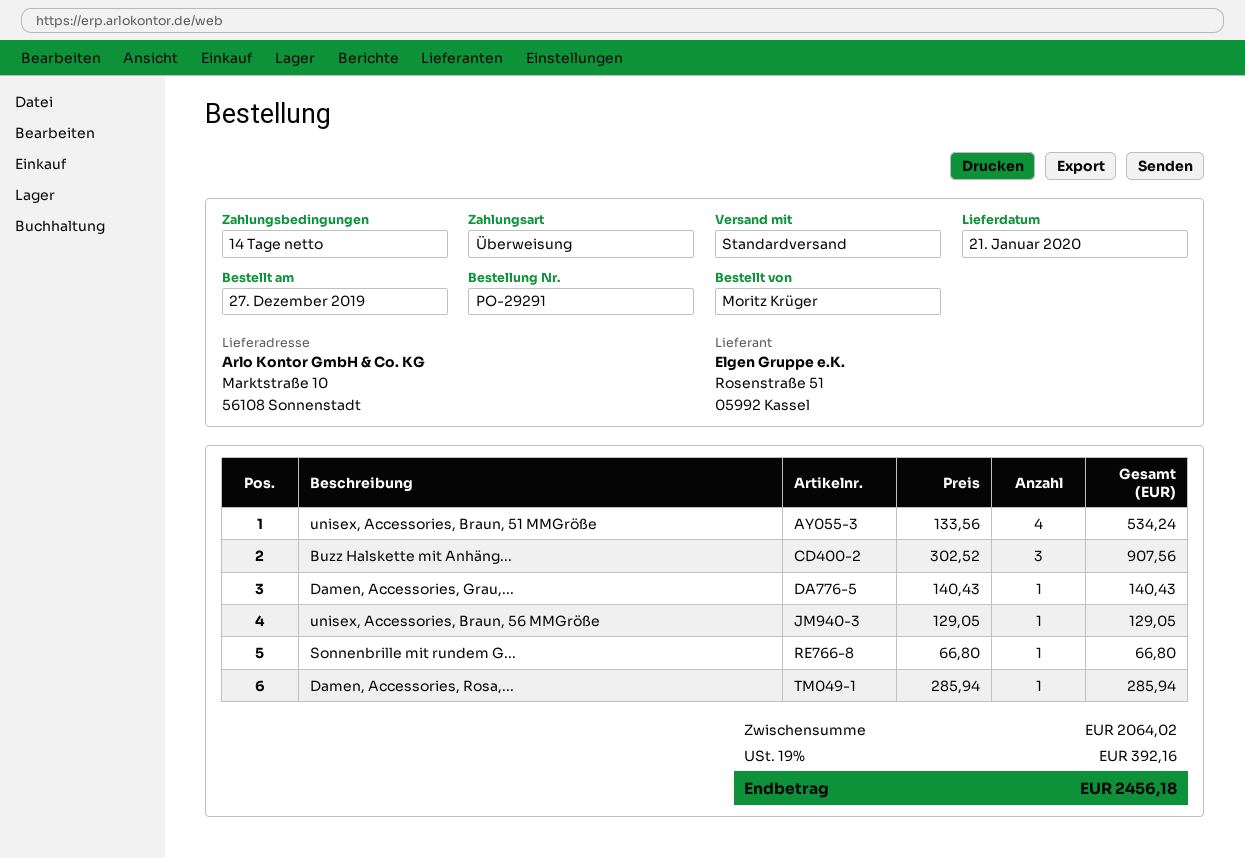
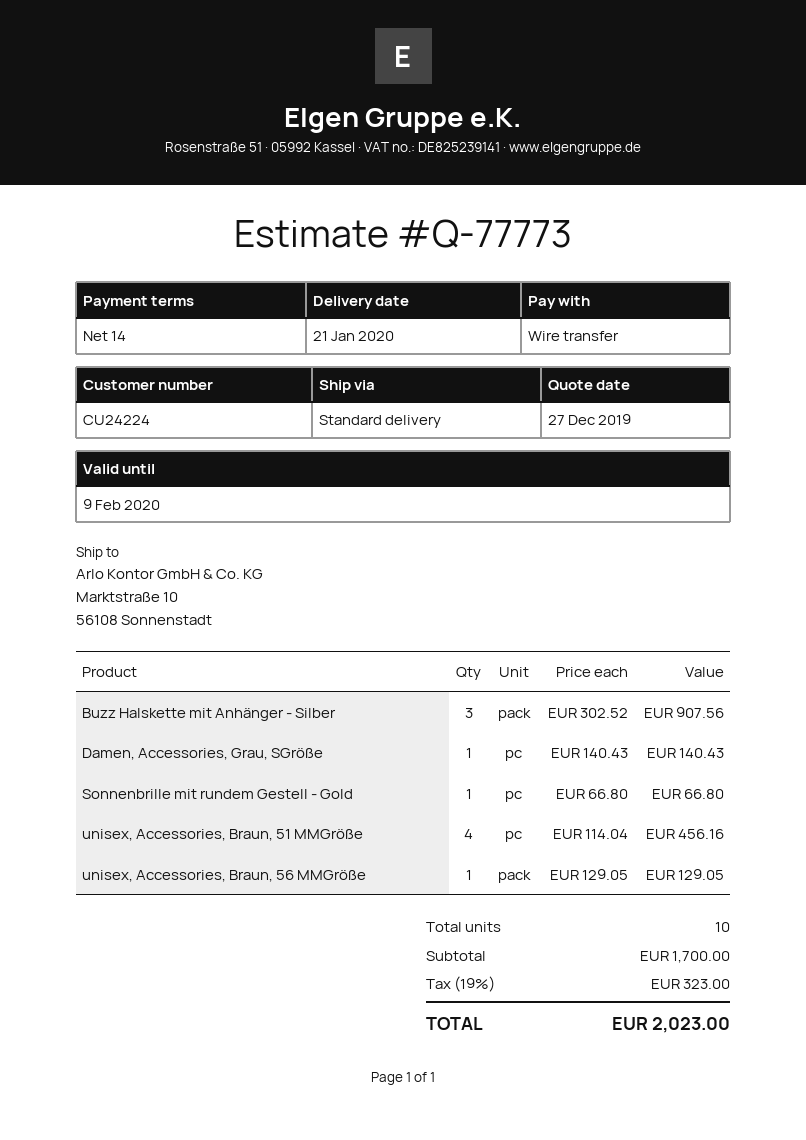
unisex, Accessories, Braun, 51 MMGröße: 4 x 133.56 = 534.24 -> 4 x 114.04 = 456.16
Damen, Accessories, Rosa,...: 1 x 285.94 = 285.94 -> none
subtotal: 2064.02 -> 1700.00
tax: 19% = 392.16 -> 19% = 323.00
total: 2456.18 -> 2023.00

